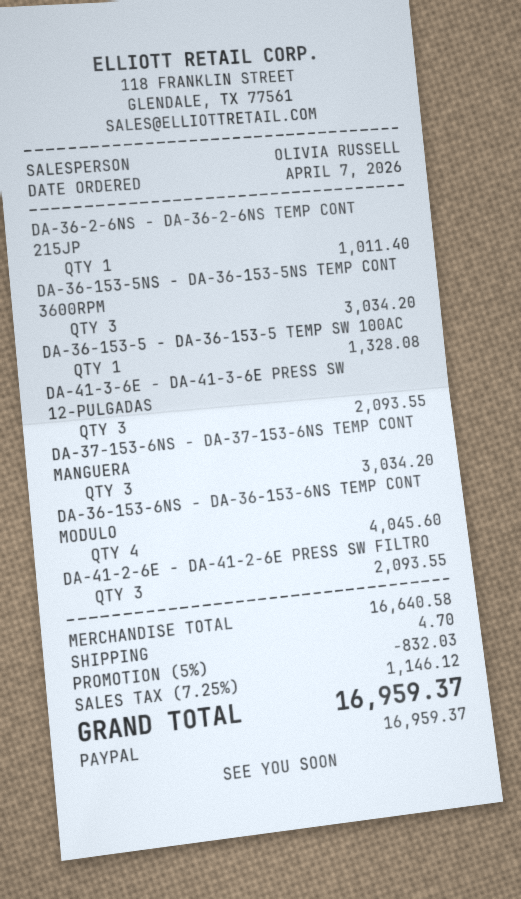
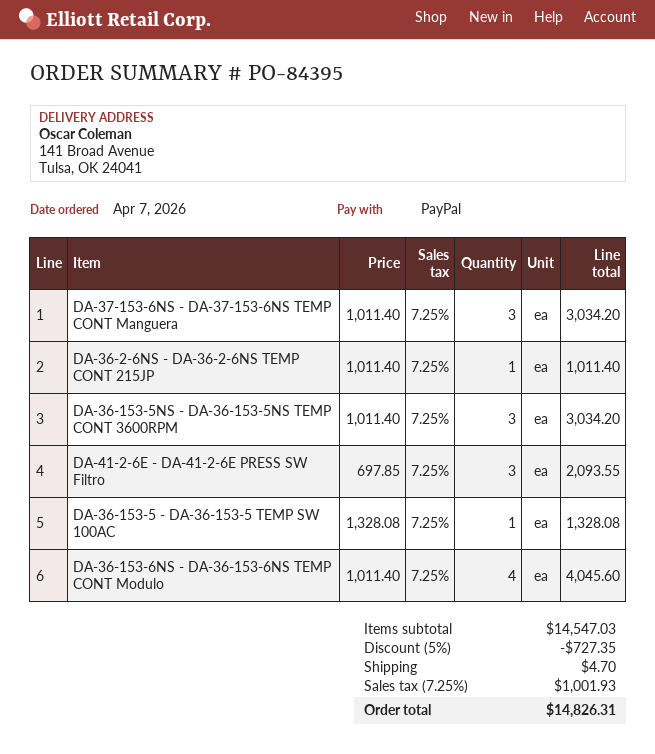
DA-41-3-6E - DA-41-3-6E PRESS SW 12-PULGADAS: 3 for 2093.55 -> none
subtotal: 16640.58 -> 14547.03
discount: 5% = 832.03 -> 5% = 727.35
tax: 7.25% = 1146.12 -> 7.25% = 1001.93
total: 16959.37 -> 14826.31

